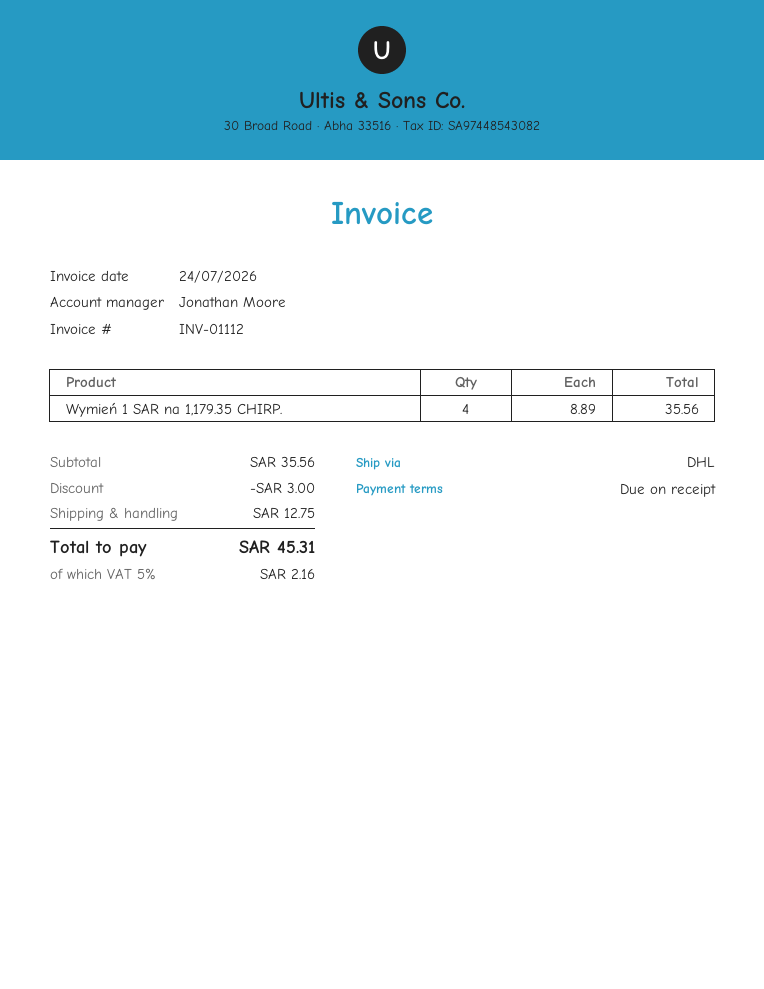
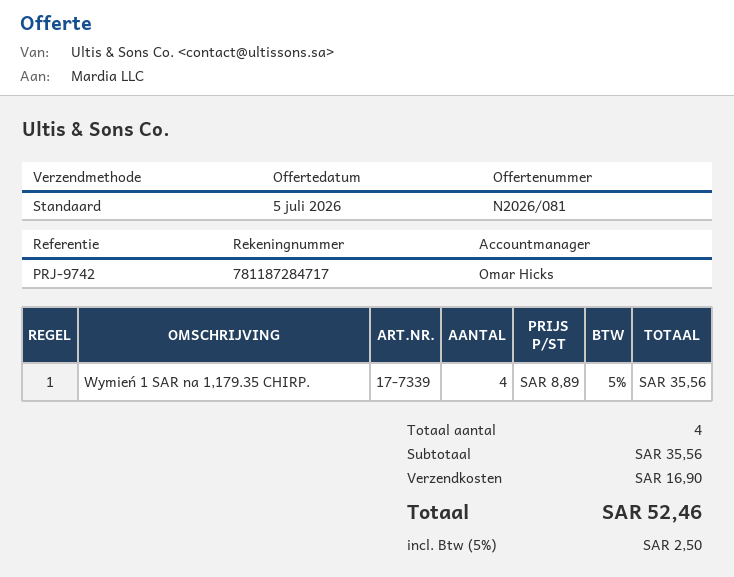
sales rep: Jonathan Moore -> Omar Hicks
shipping method: DHL -> standard
discount: 3.00 -> none
shipping: 12.75 -> 16.90
tax: 5% = 2.16 -> 5% = 2.50
total: 45.31 -> 52.46

